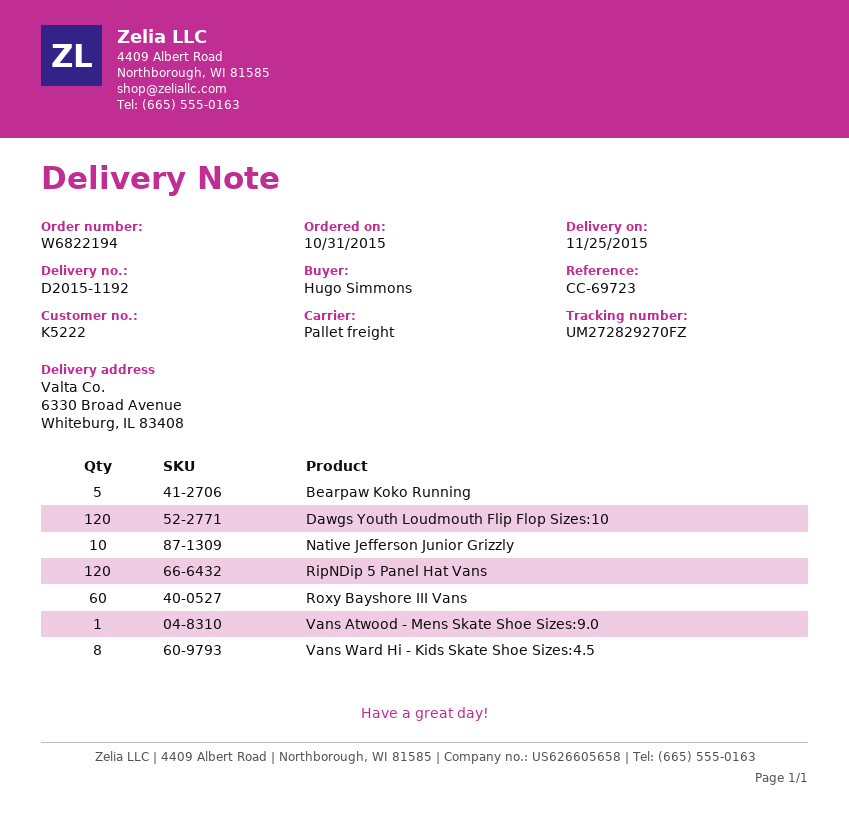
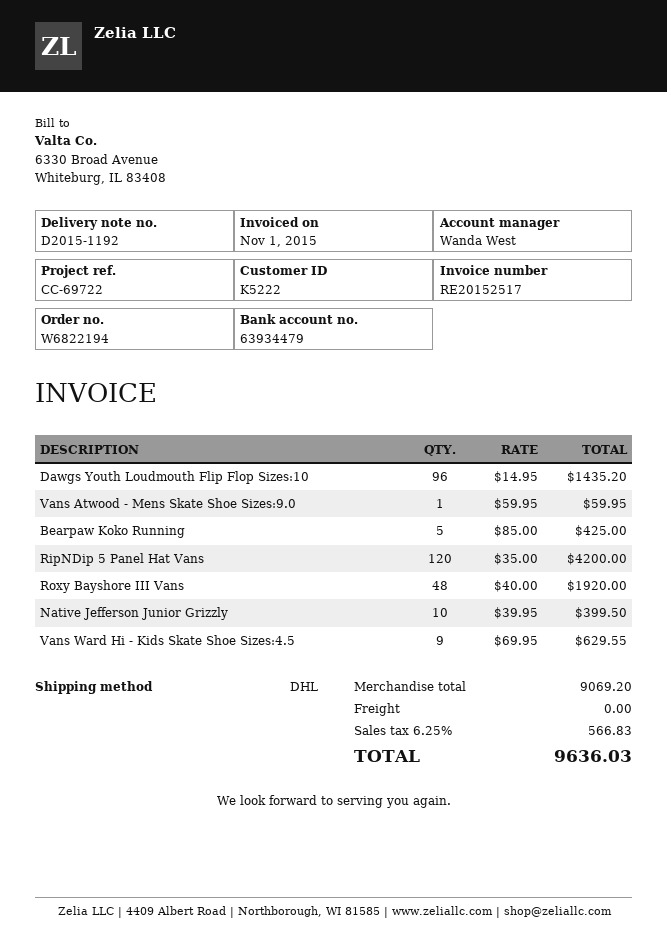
reference: CC-69723 -> CC-69722
shipping method: pallet freight -> DHL
Dawgs Youth Loudmouth Flip Flop Sizes:10: 120 -> 96
Roxy Bayshore III Vans: 60 -> 48
Vans Ward Hi - Kids Skate Shoe Sizes:4.5: 8 -> 9

